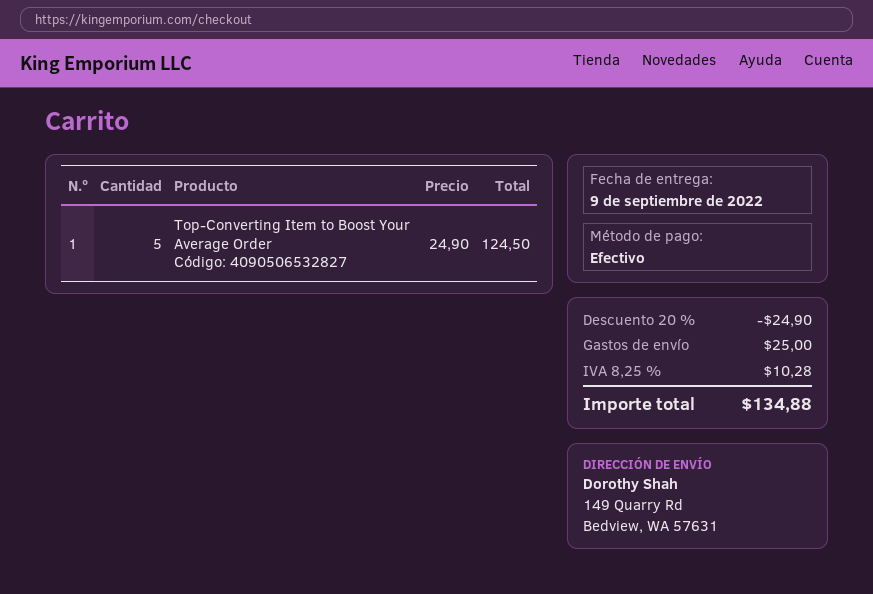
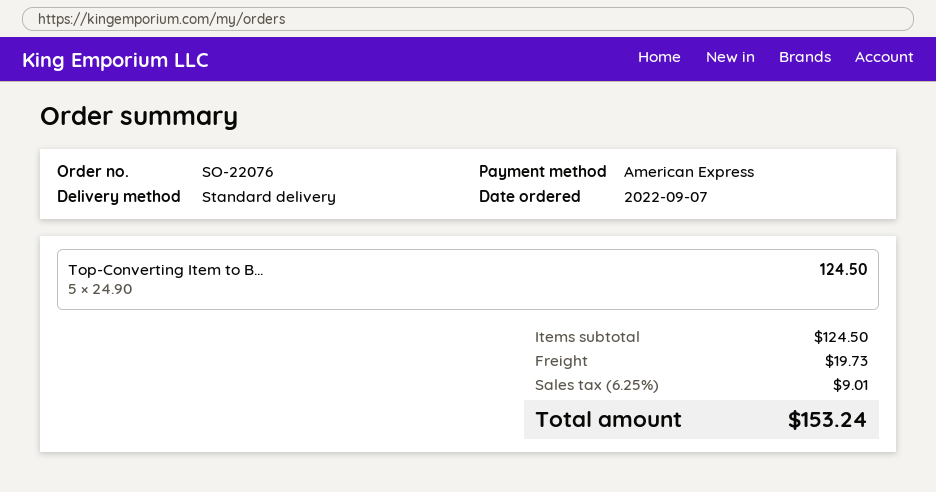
payment method: cash -> American Express
discount: 20% = 24.90 -> none
shipping: 25.00 -> 19.73
tax: 8.25% = 10.28 -> 6.25% = 9.01
total: 134.88 -> 153.24

